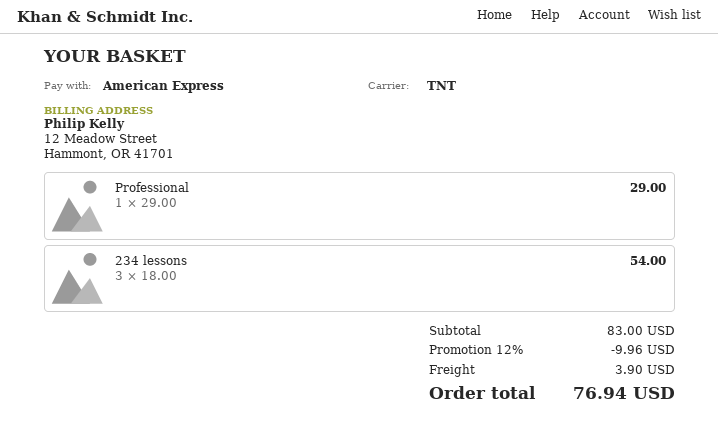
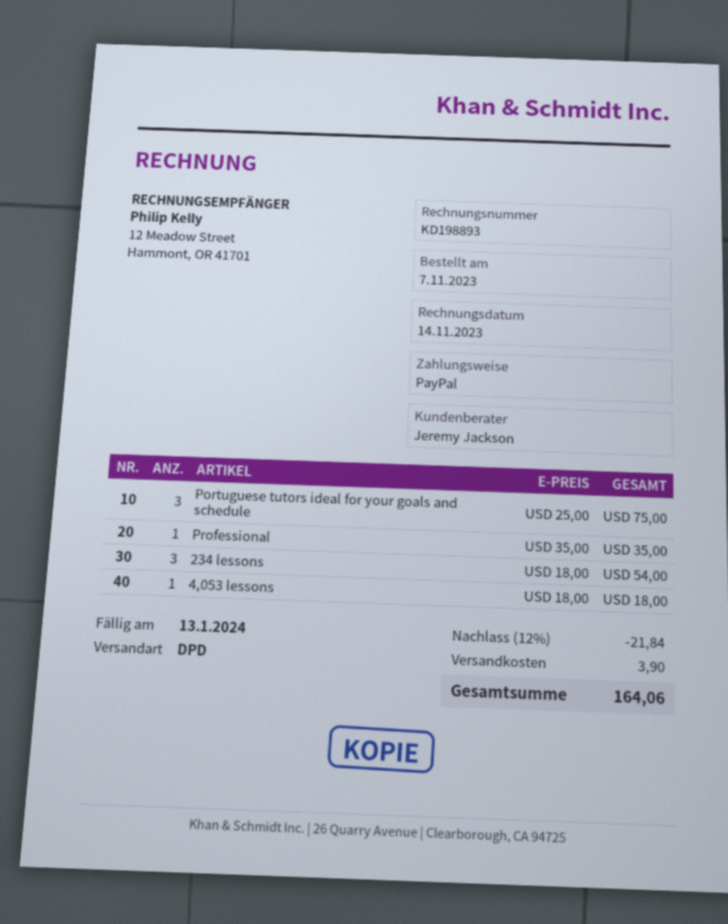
payment method: American Express -> PayPal
shipping method: TNT -> DPD
Professional: 1 x 29.00 = 29.00 -> 1 x 35.00 = 35.00
Portuguese tutors ideal for your goals and schedule: none -> 3 x 25.00 = 75.00
4,053 lessons: none -> 1 x 18.00 = 18.00
discount: 12% = 9.96 -> 12% = 21.84
total: 76.94 -> 164.06

